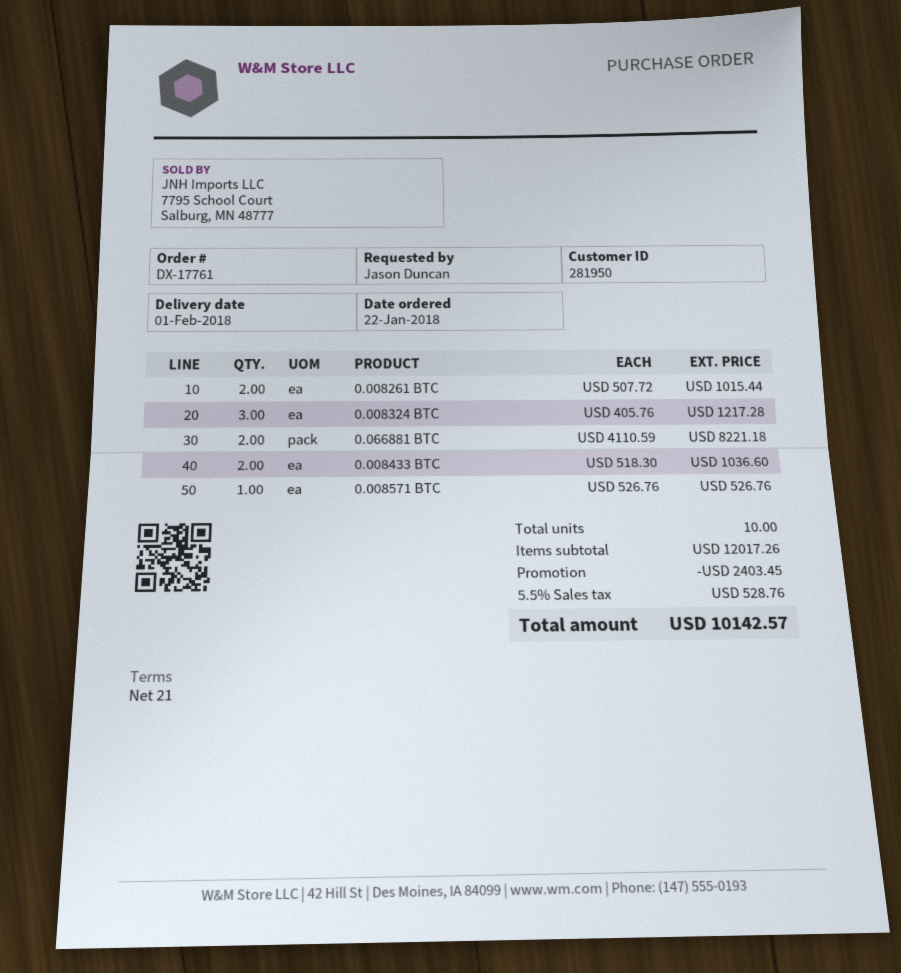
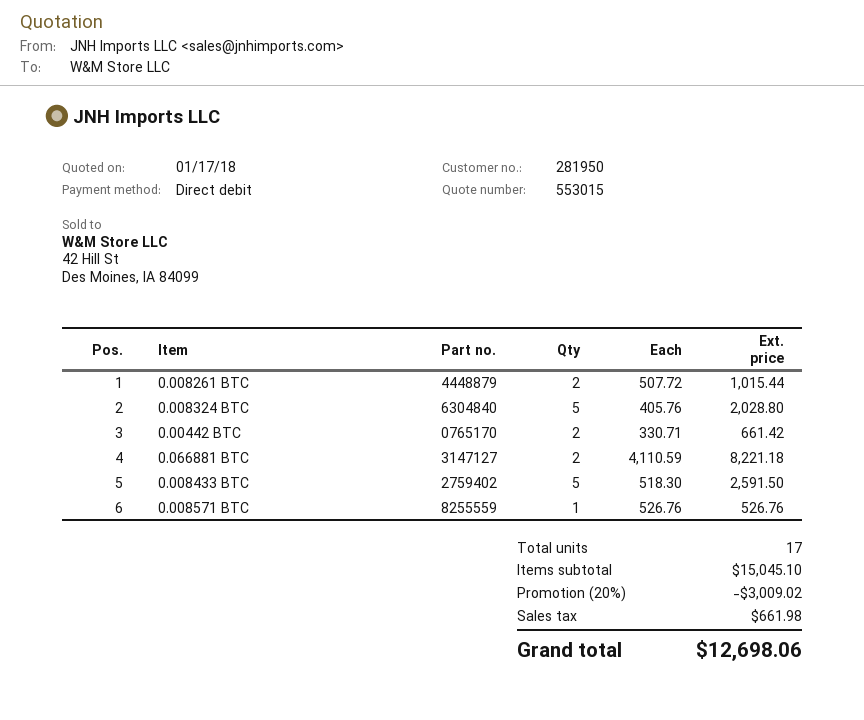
0.008324 BTC: 3 x 405.76 = 1217.28 -> 5 x 405.76 = 2028.80
0.008433 BTC: 2 x 518.30 = 1036.60 -> 5 x 518.30 = 2591.50
0.00442 BTC: none -> 2 x 330.71 = 661.42
total quantity: 10 -> 17
subtotal: 12017.26 -> 15045.10
discount: 2403.45 -> 3009.02
tax: 528.76 -> 661.98
total: 10142.57 -> 12698.06

